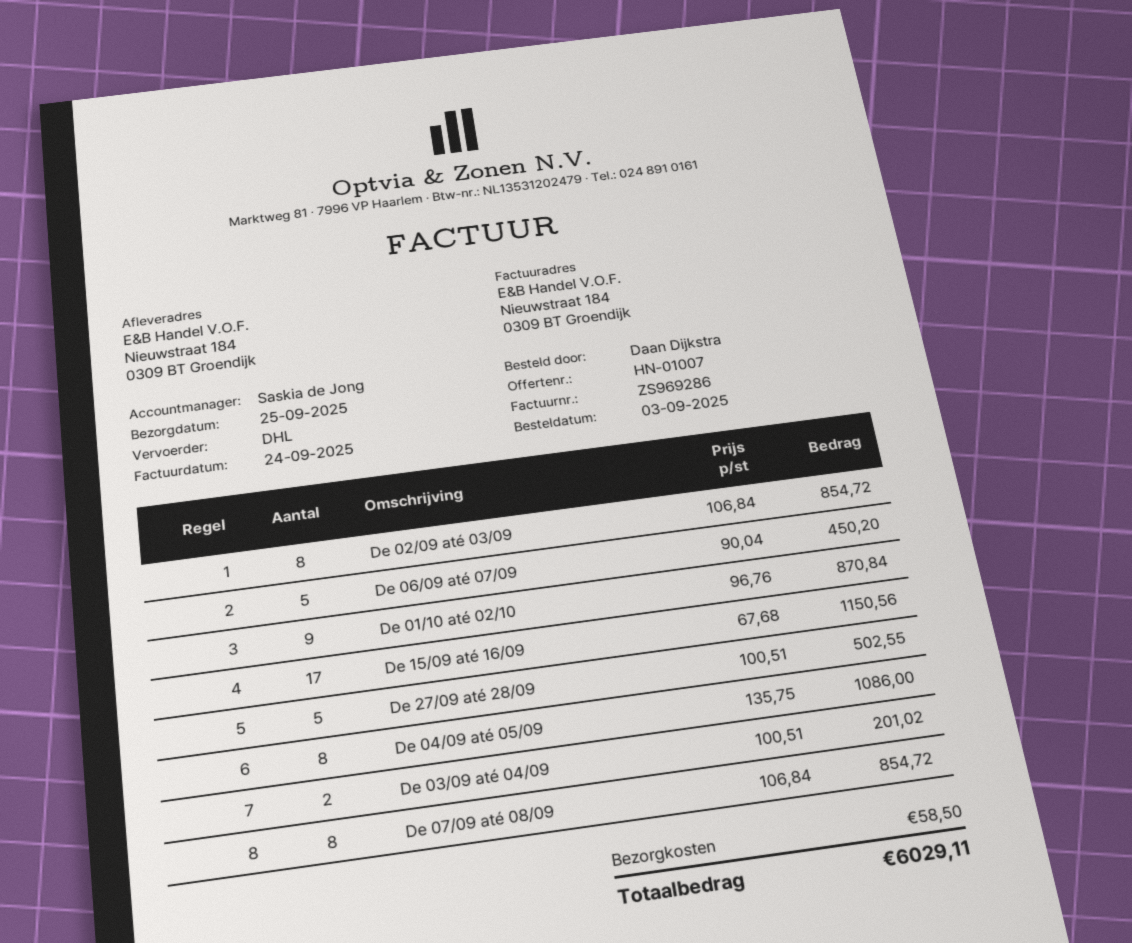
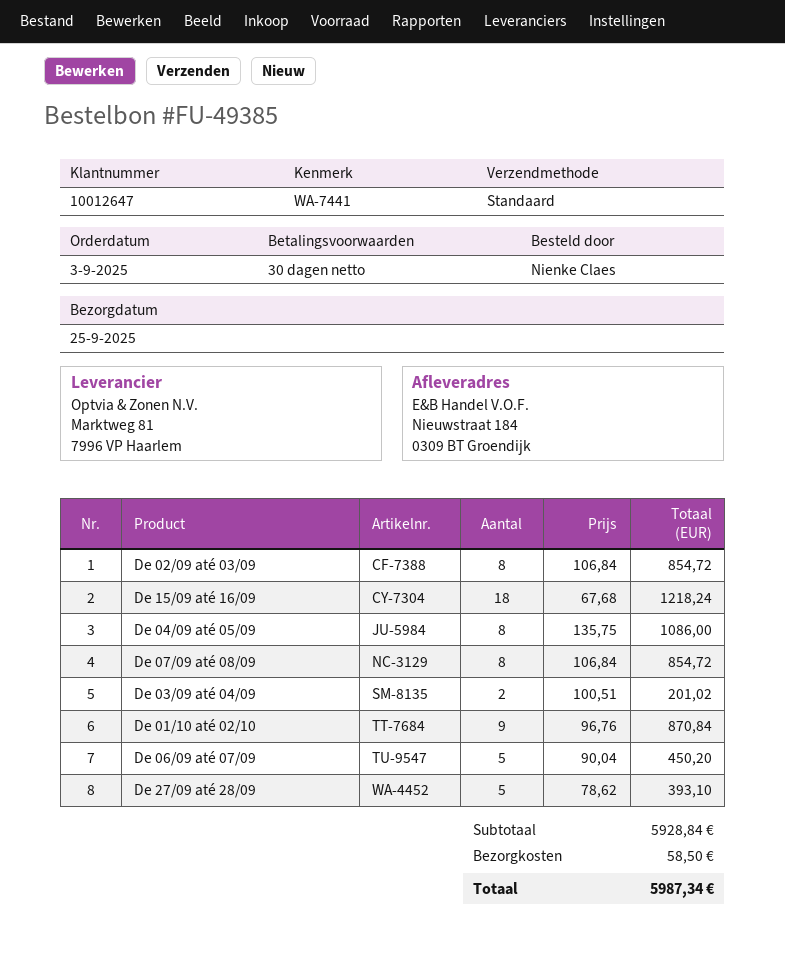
ordered by: Daan Dijkstra -> Nienke Claes
shipping method: DHL -> standard
De 15/09 até 16/09: 17 x 67.68 = 1150.56 -> 18 x 67.68 = 1218.24
De 27/09 até 28/09: 5 x 100.51 = 502.55 -> 5 x 78.62 = 393.10
total: 6029.11 -> 5987.34

